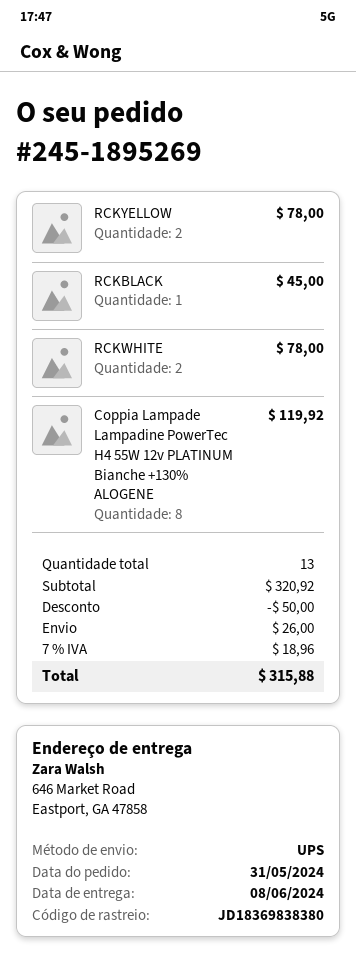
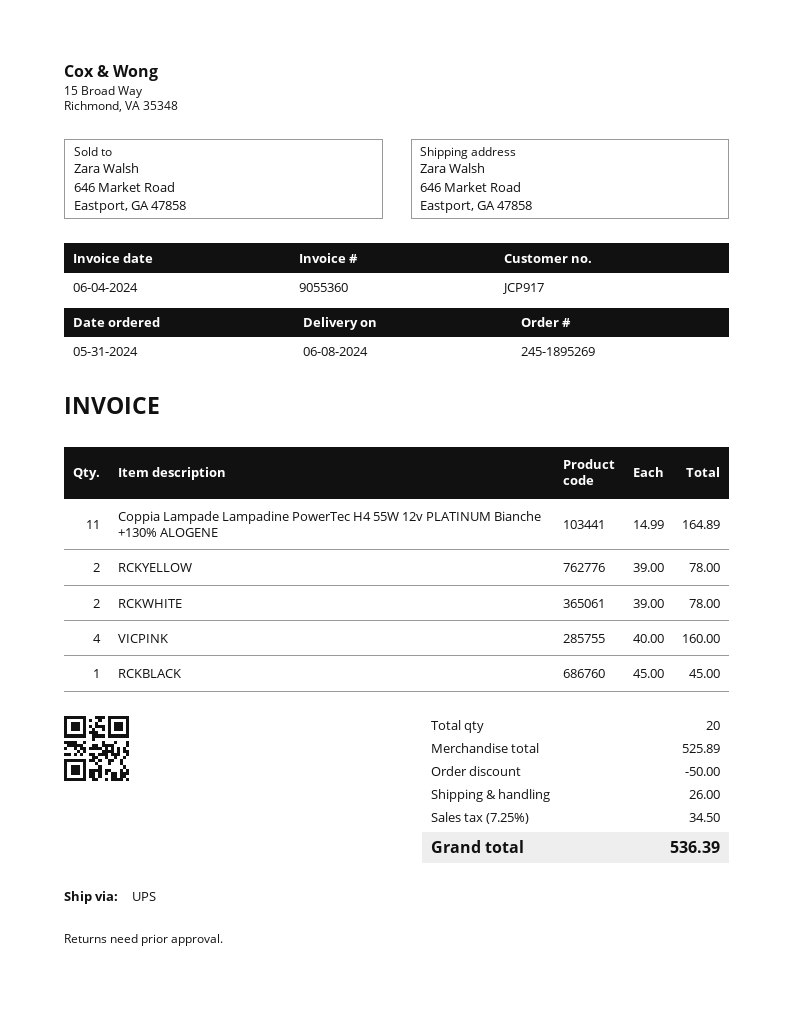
Coppia Lampade Lampadine PowerTec H4 55W 12v PLATINUM Bianche +130% ALOGENE: 8 for 119.92 -> 11 for 164.89
VICPINK: none -> 4 for 160.00
total quantity: 13 -> 20
subtotal: 320.92 -> 525.89
tax: 7% = 18.96 -> 7.25% = 34.50
total: 315.88 -> 536.39

